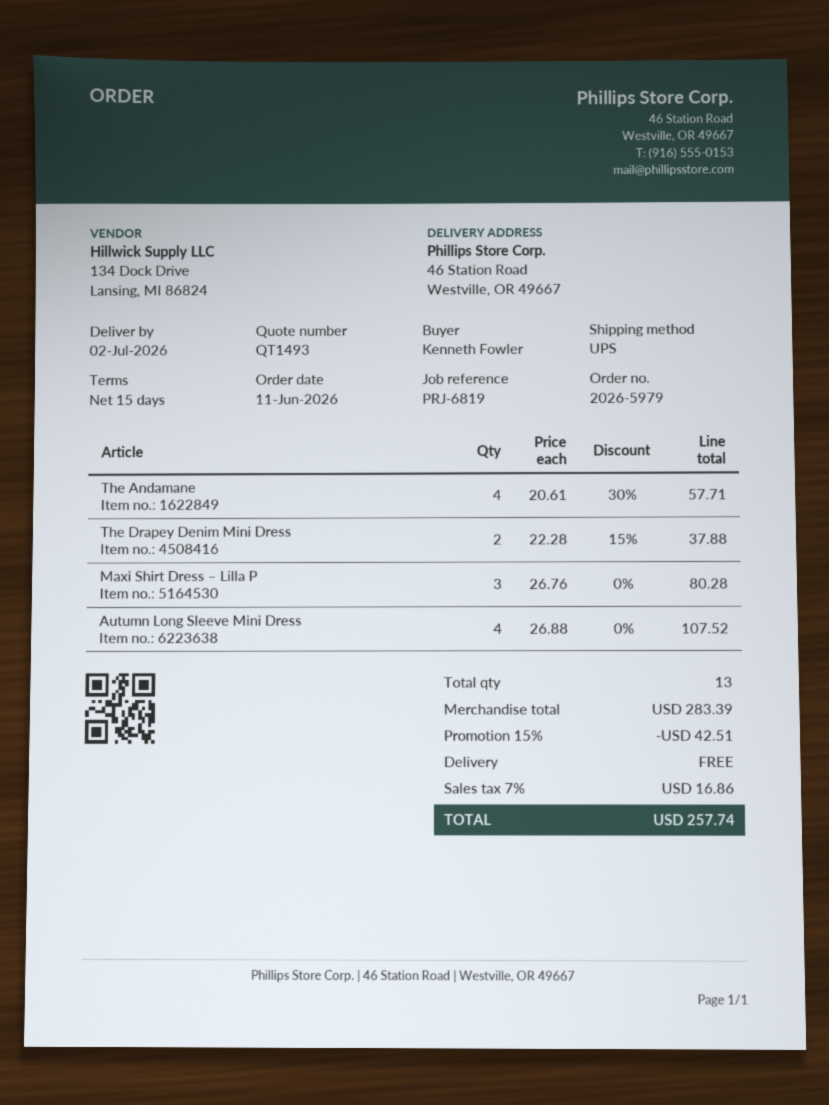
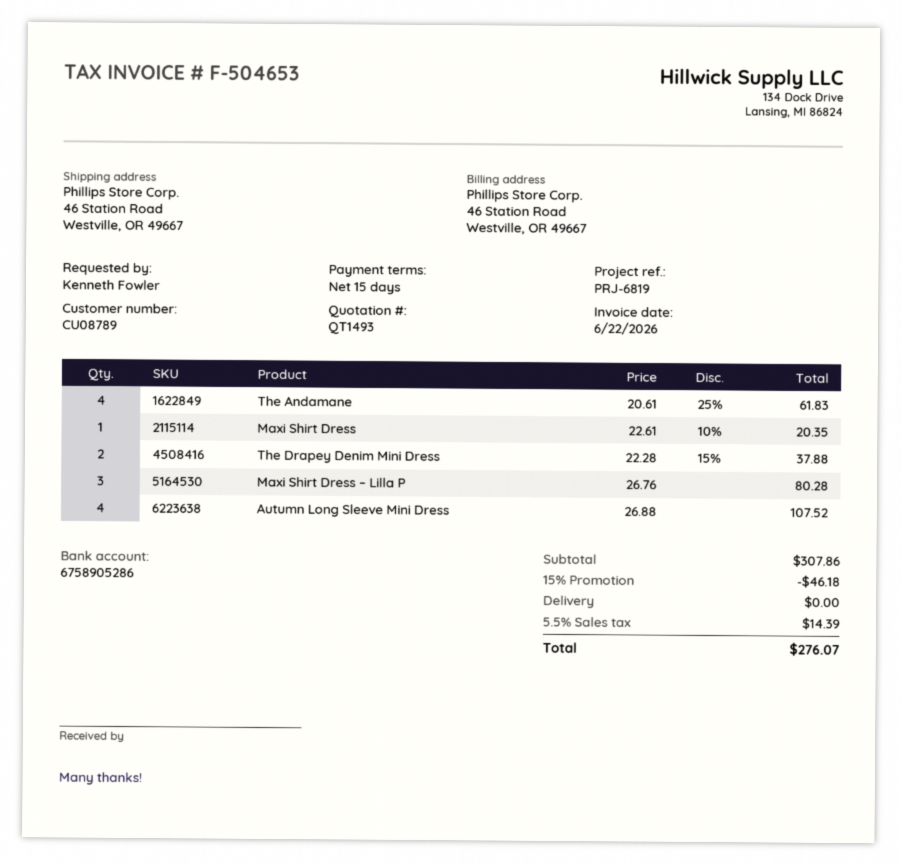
The Andamane: 4 x 20.61 - 30% = 57.71 -> 4 x 20.61 - 25% = 61.83
Maxi Shirt Dress: none -> 1 x 22.61 - 10% = 20.35
subtotal: 283.39 -> 307.86
discount: 15% = 42.51 -> 15% = 46.18
tax: 7% = 16.86 -> 5.5% = 14.39
total: 257.74 -> 276.07

